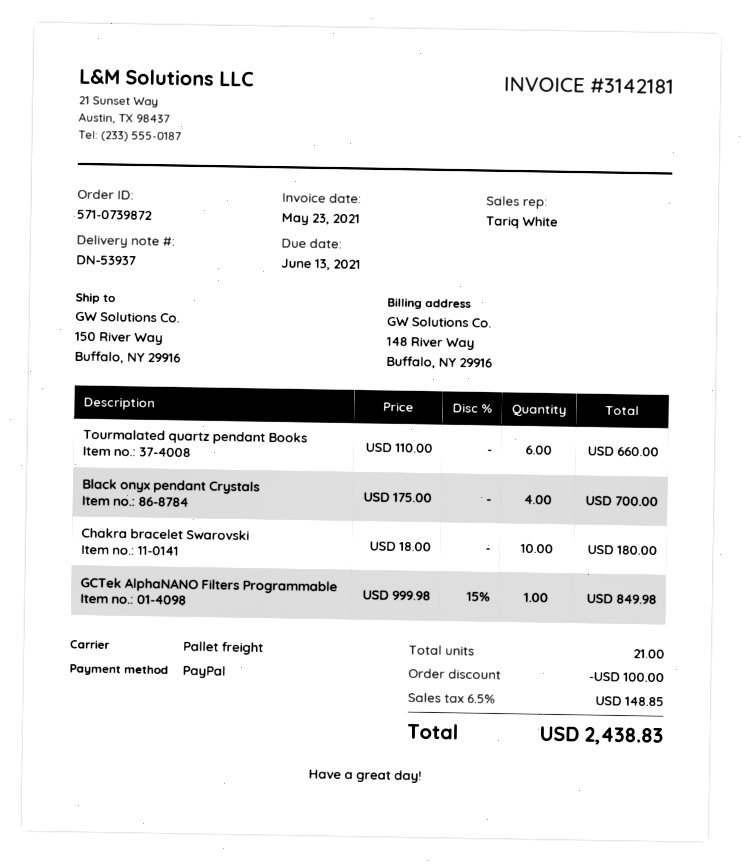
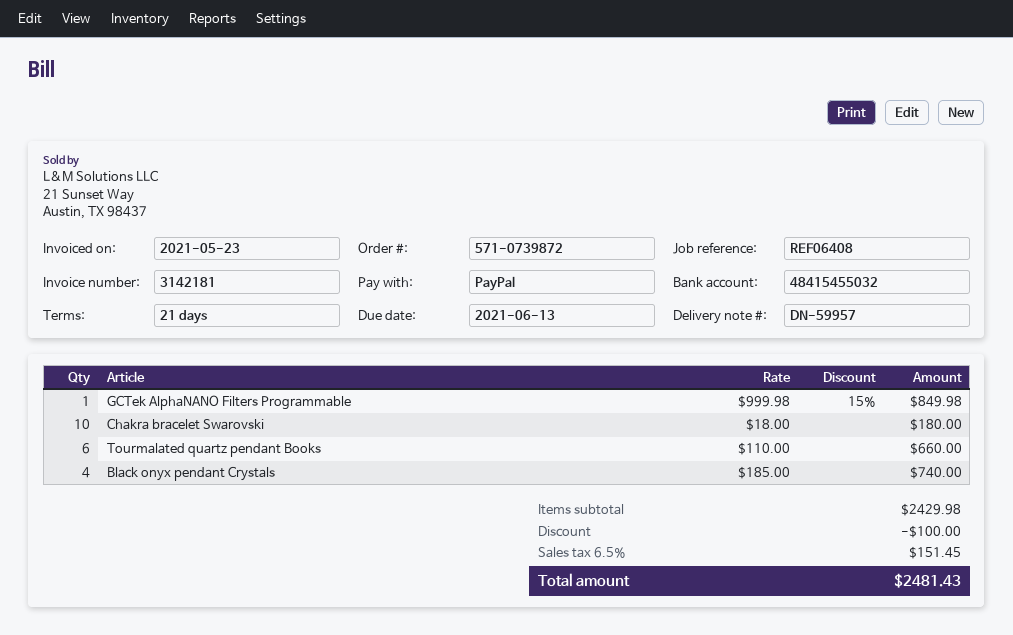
delivery note number: DN-53937 -> DN-59957
Black onyx pendant Crystals: 4 x 175.00 = 700.00 -> 4 x 185.00 = 740.00
tax: 6.5% = 148.85 -> 6.5% = 151.45
total: 2438.83 -> 2481.43

